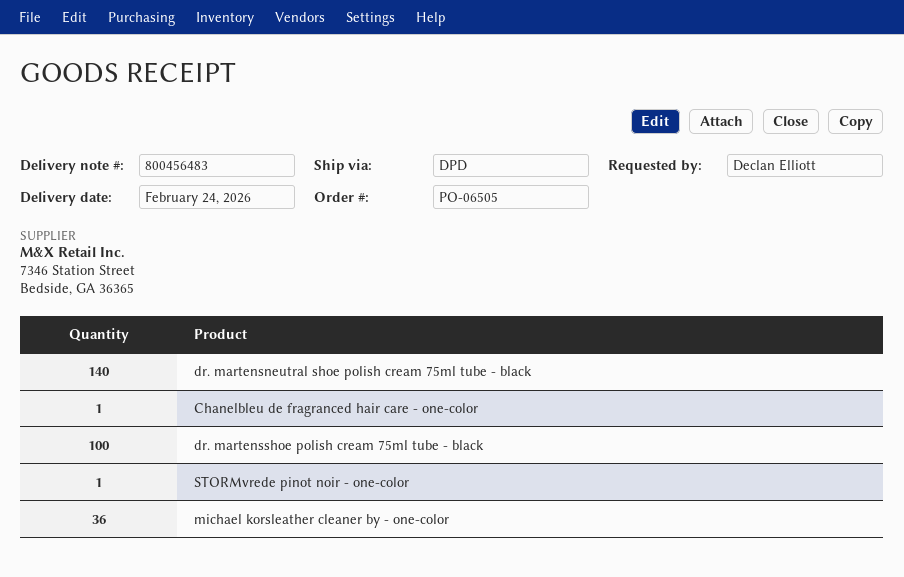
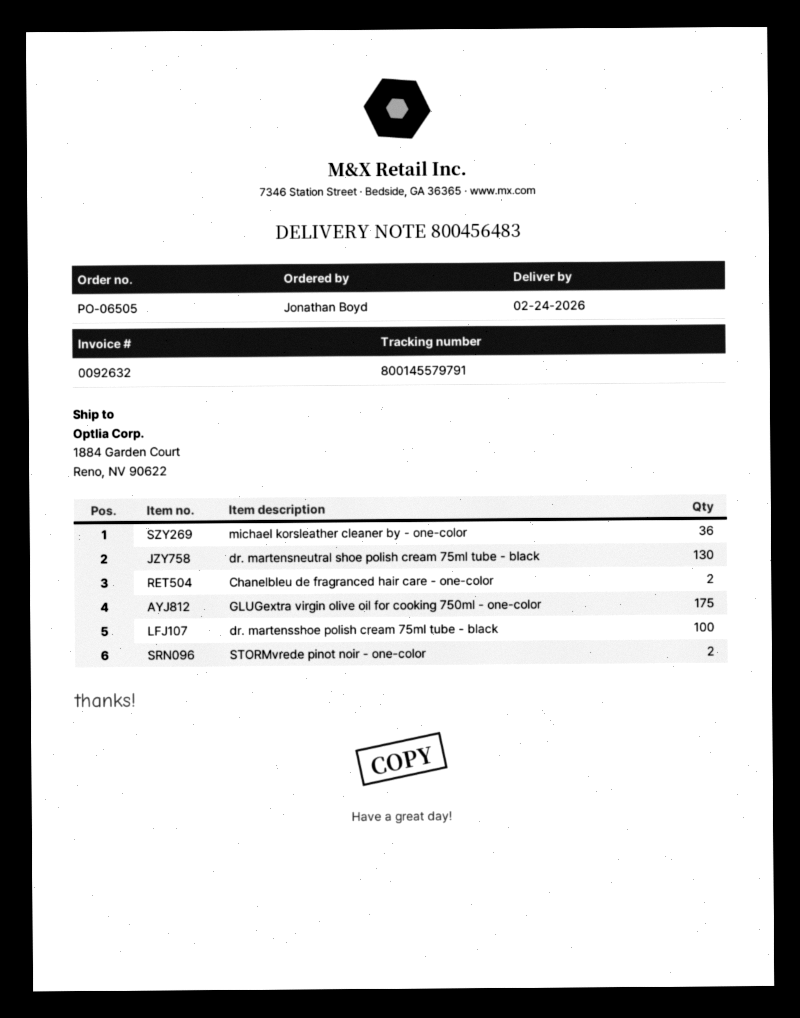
ordered by: Declan Elliott -> Jonathan Boyd
dr. martensneutral shoe polish cream 75ml tube - black: 140 -> 130
Chanelbleu de fragranced hair care - one-color: 1 -> 2
STORMvrede pinot noir - one-color: 1 -> 2
GLUGextra virgin olive oil for cooking 750ml - one-color: none -> 175

